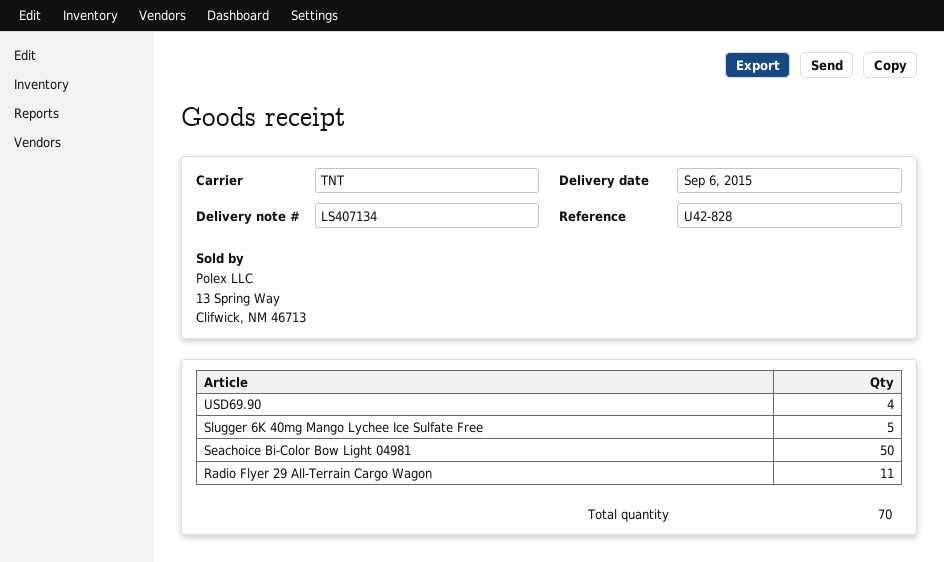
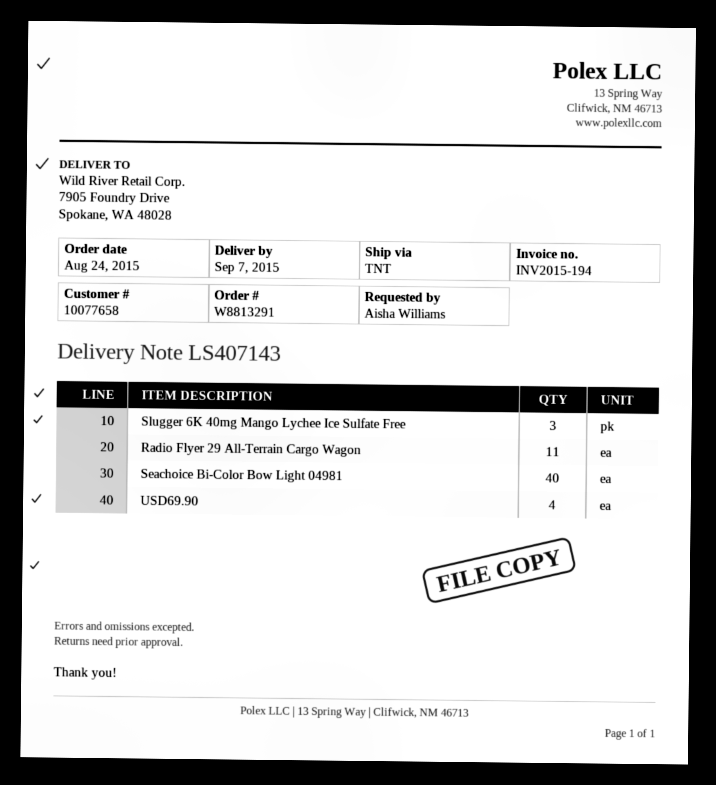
delivery note number: LS407134 -> LS407143
delivery date: 2015-09-06 -> 2015-09-07
Slugger 6K 40mg Mango Lychee Ice Sulfate Free: 5 -> 3
Seachoice Bi-Color Bow Light 04981: 50 -> 40

